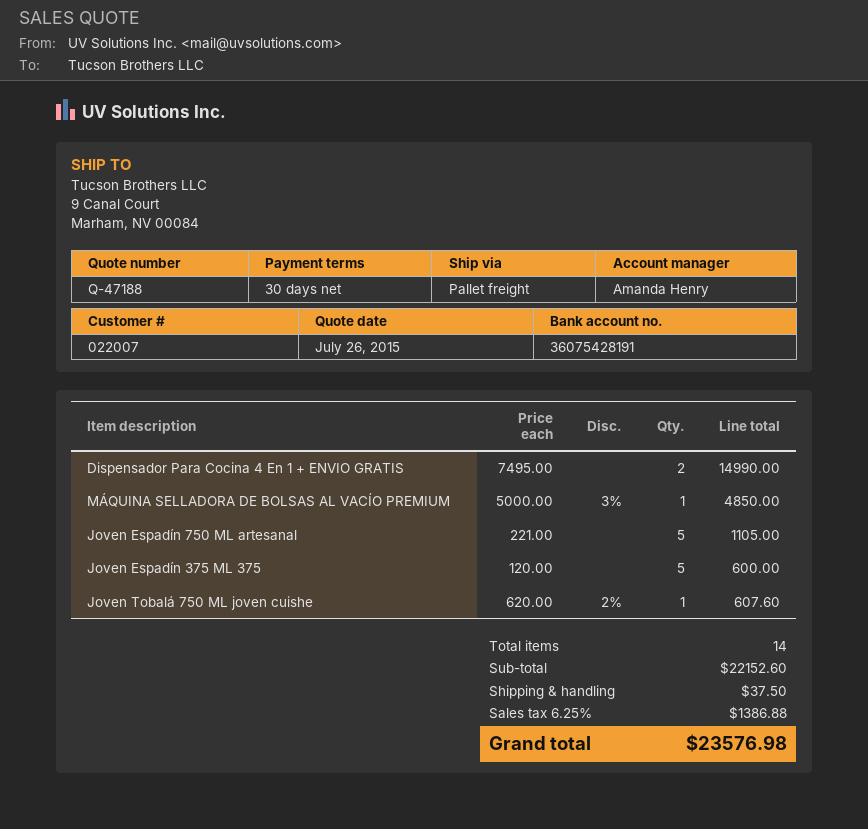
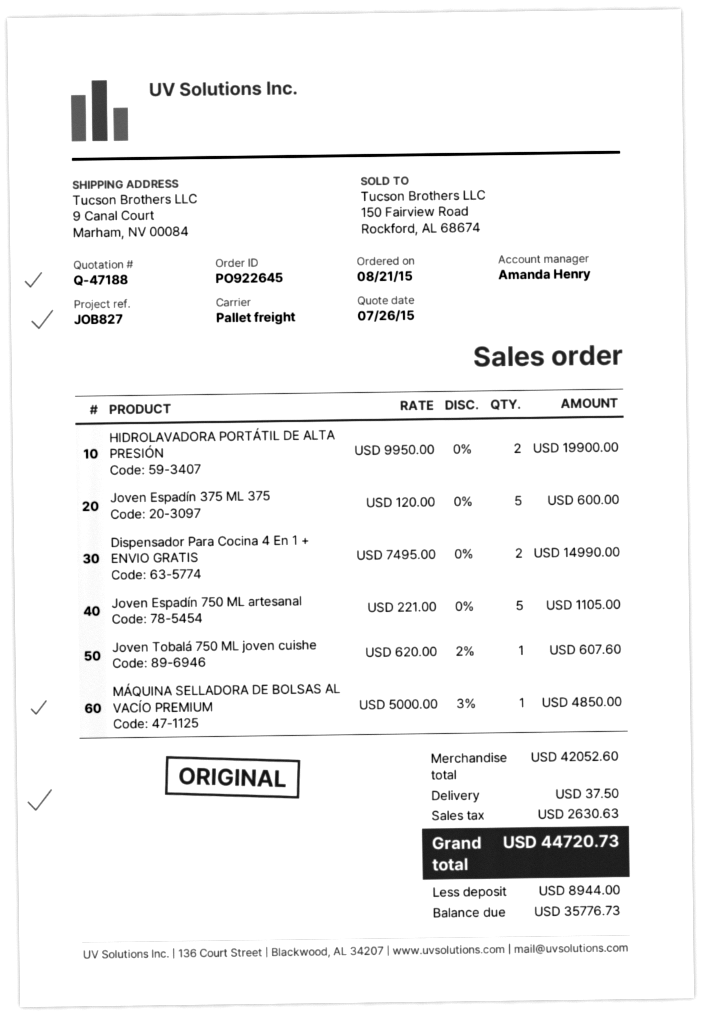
HIDROLAVADORA PORTÁTIL DE ALTA PRESIÓN: none -> 2 x 9950.00 = 19900.00
subtotal: 22152.60 -> 42052.60
tax: 1386.88 -> 2630.63
total: 23576.98 -> 44720.73

